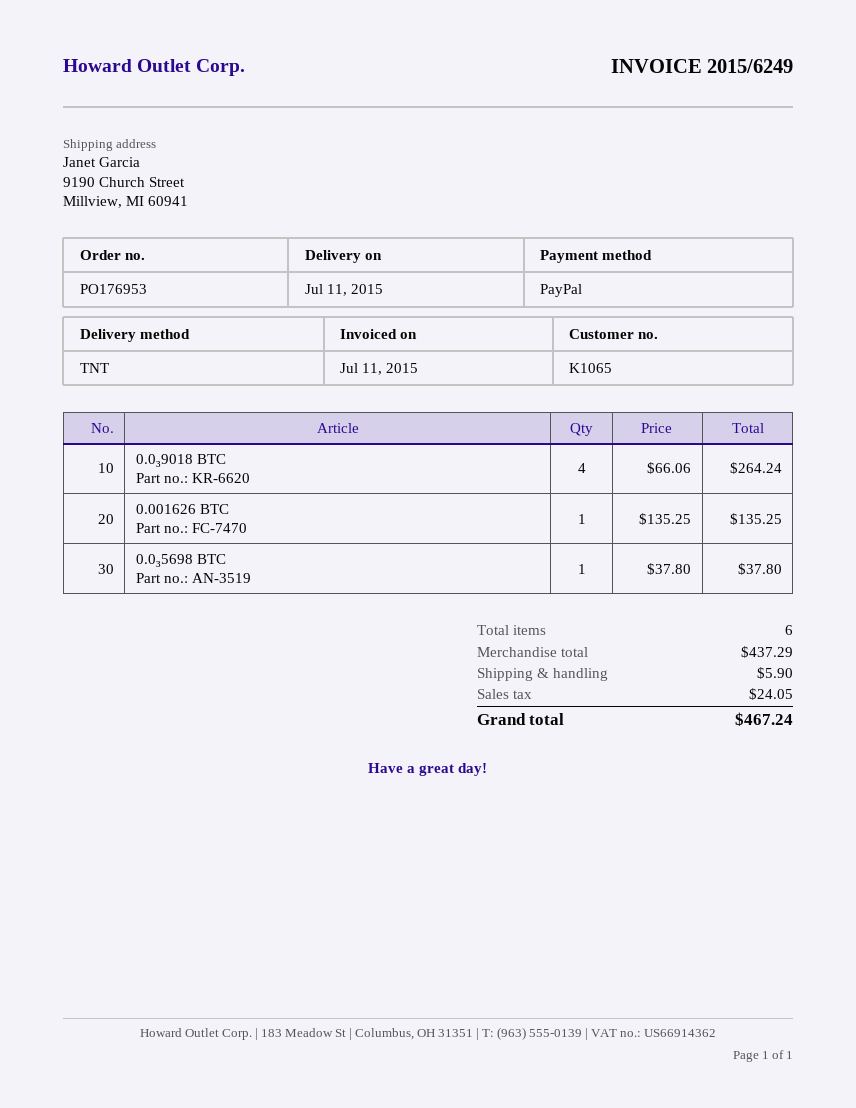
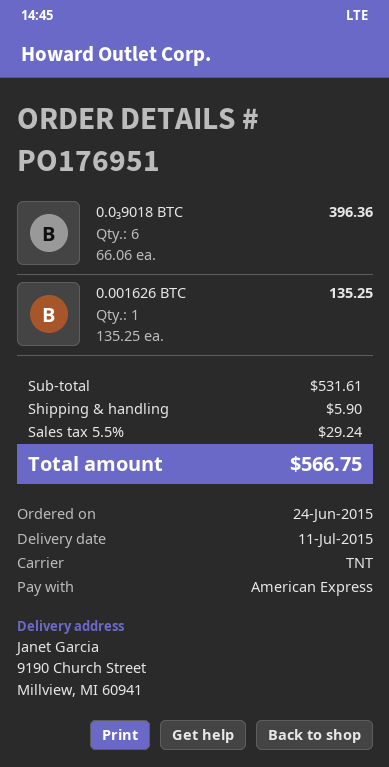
order number: PO176953 -> PO176951
payment method: PayPal -> American Express
0.0₃9018 BTC: 4 x 66.06 = 264.24 -> 6 x 66.06 = 396.36
0.0₃5698 BTC: 1 x 37.80 = 37.80 -> none
subtotal: 437.29 -> 531.61
tax: 24.05 -> 29.24
total: 467.24 -> 566.75

